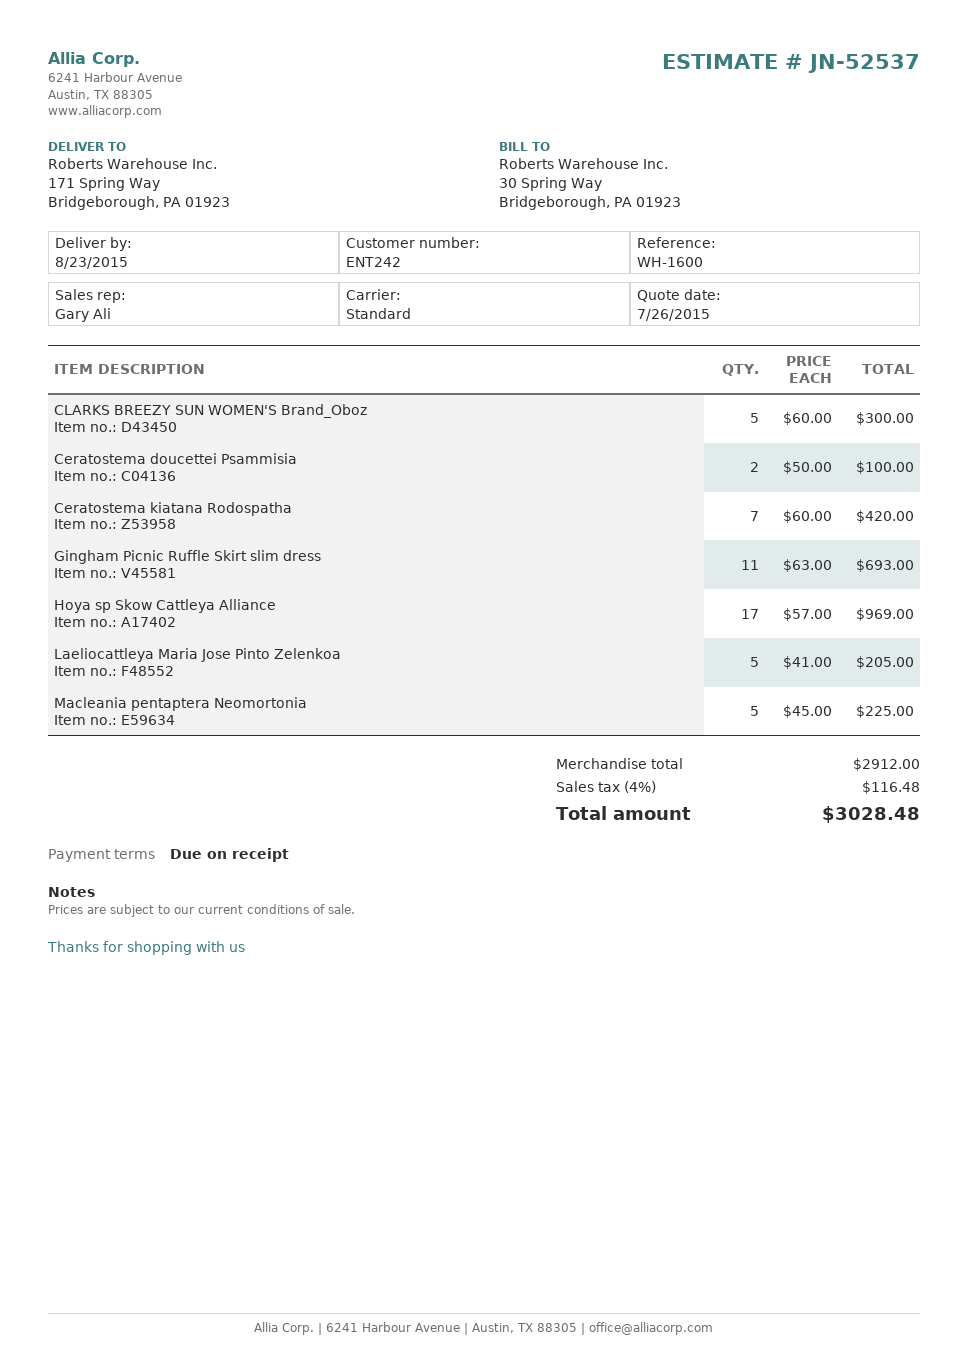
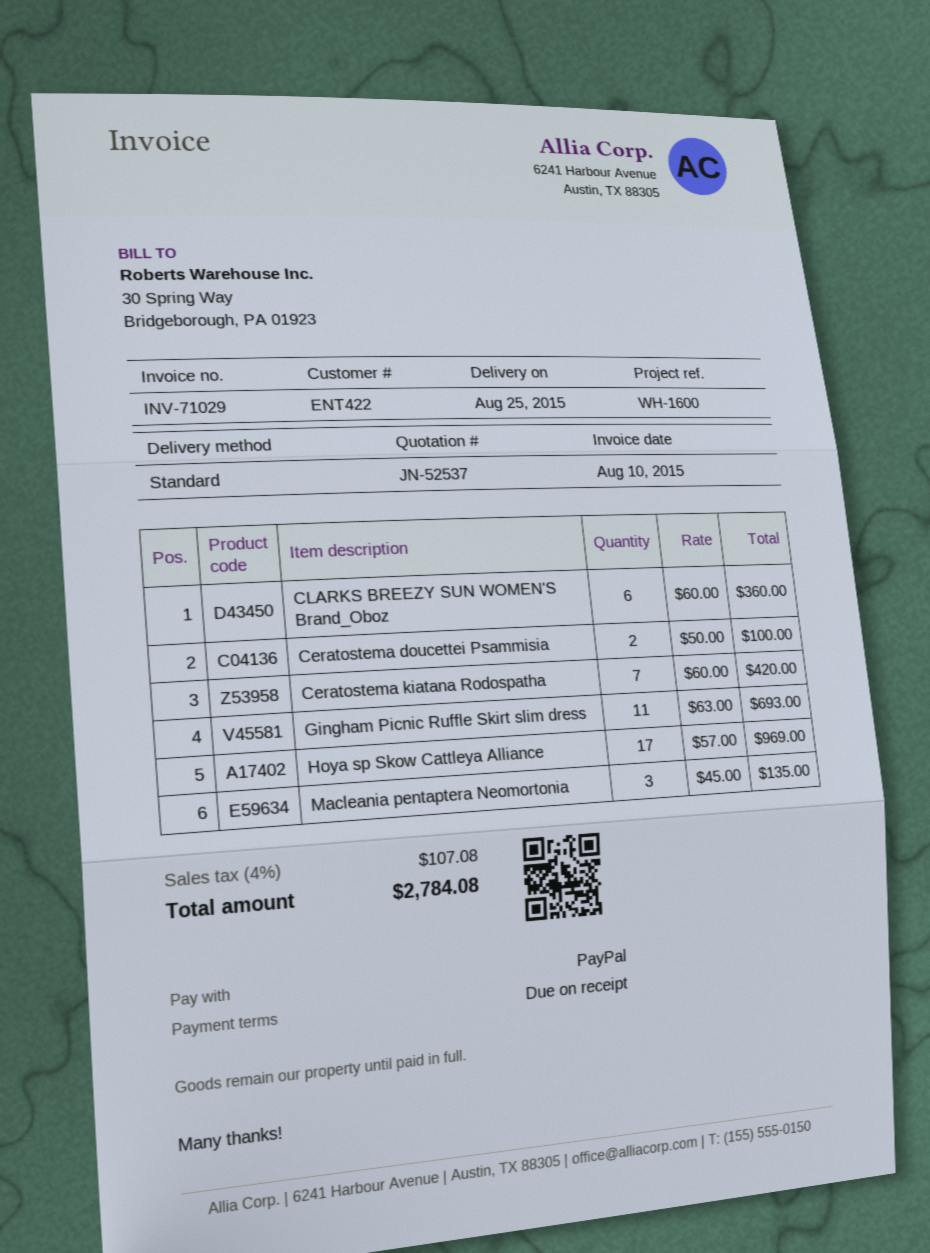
delivery date: 2015-08-23 -> 2015-08-25
customer number: ENT242 -> ENT422
CLARKS BREEZY SUN WOMEN'S Brand_Oboz: 5 x 60.00 = 300.00 -> 6 x 60.00 = 360.00
Laeliocattleya Maria Jose Pinto Zelenkoa: 5 x 41.00 = 205.00 -> none
Macleania pentaptera Neomortonia: 5 x 45.00 = 225.00 -> 3 x 45.00 = 135.00
tax: 4% = 116.48 -> 4% = 107.08
total: 3028.48 -> 2784.08

